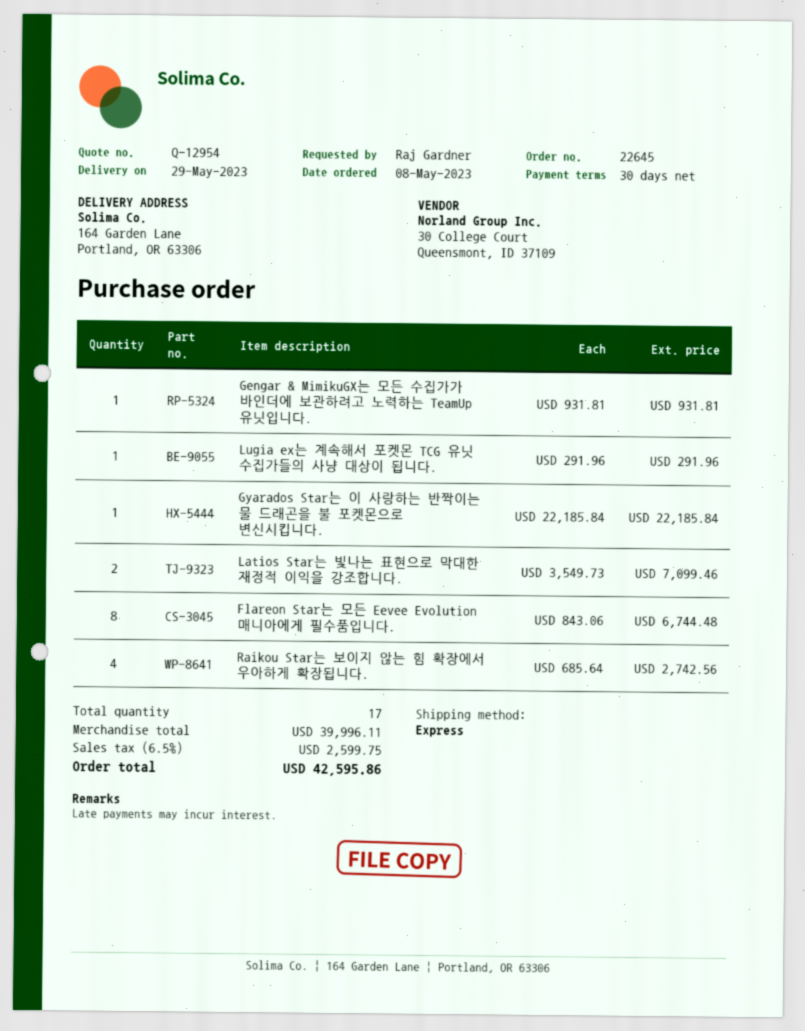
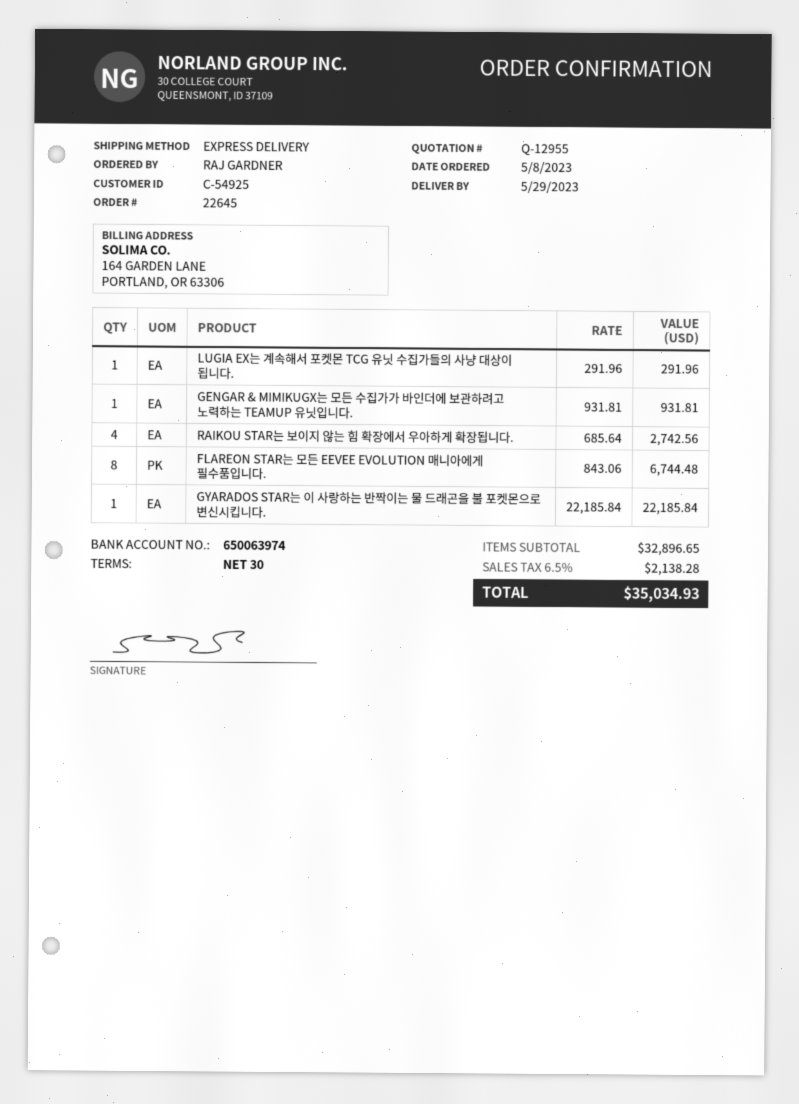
quote number: Q-12954 -> Q-12955
Latios Star는 빛나는 표현으로 막대한 재정적 이익을 강조합니다.: 2 x 3549.73 = 7099.46 -> none
subtotal: 39996.11 -> 32896.65
tax: 6.5% = 2599.75 -> 6.5% = 2138.28
total: 42595.86 -> 35034.93

